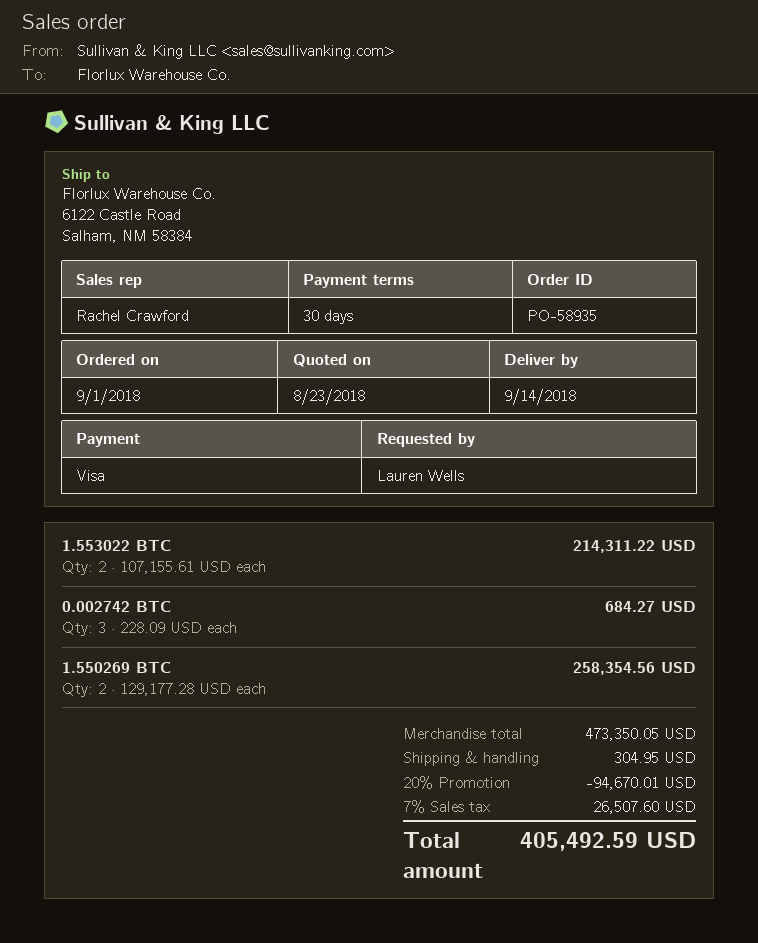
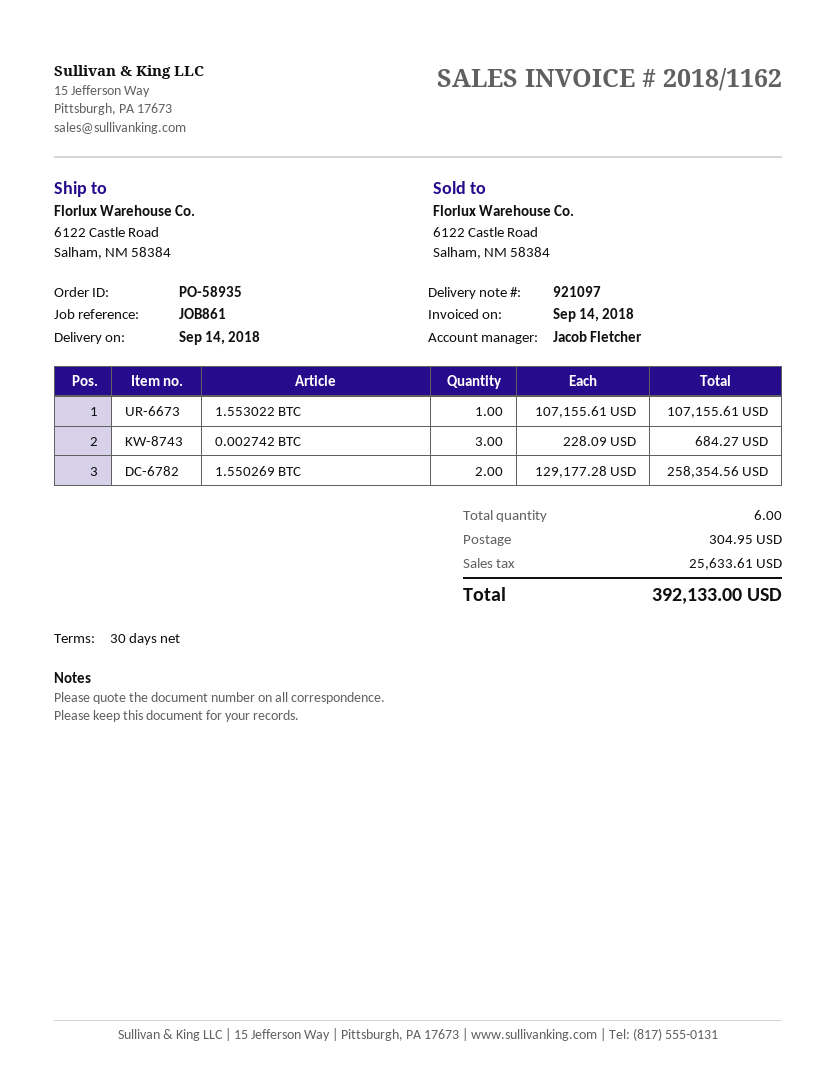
sales rep: Rachel Crawford -> Jacob Fletcher
1.553022 BTC: 2 x 107155.61 = 214311.22 -> 1 x 107155.61 = 107155.61
discount: 20% = 94670.01 -> none
tax: 26507.60 -> 25633.61
total: 405492.59 -> 392133.00

